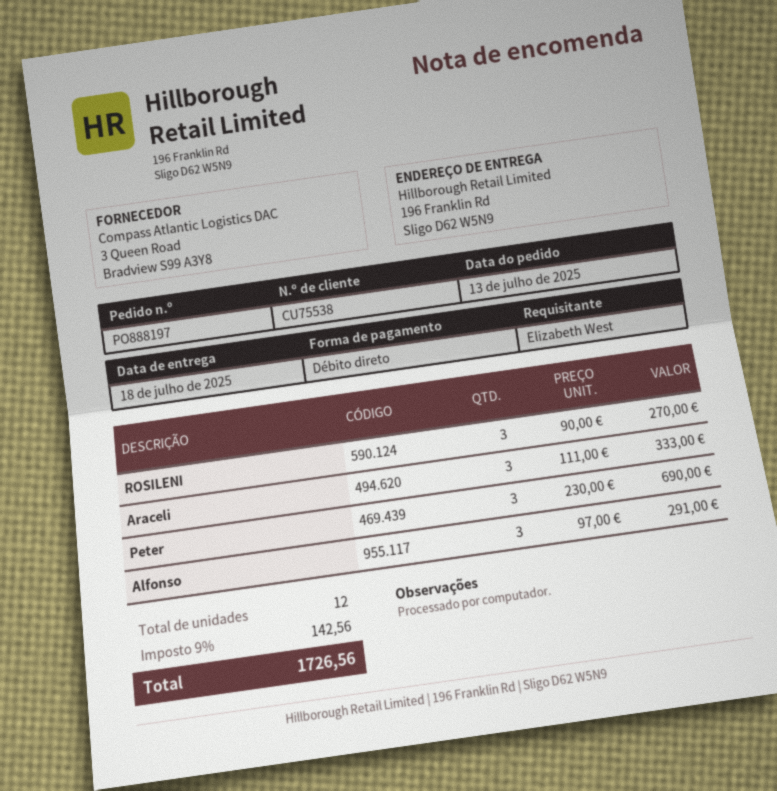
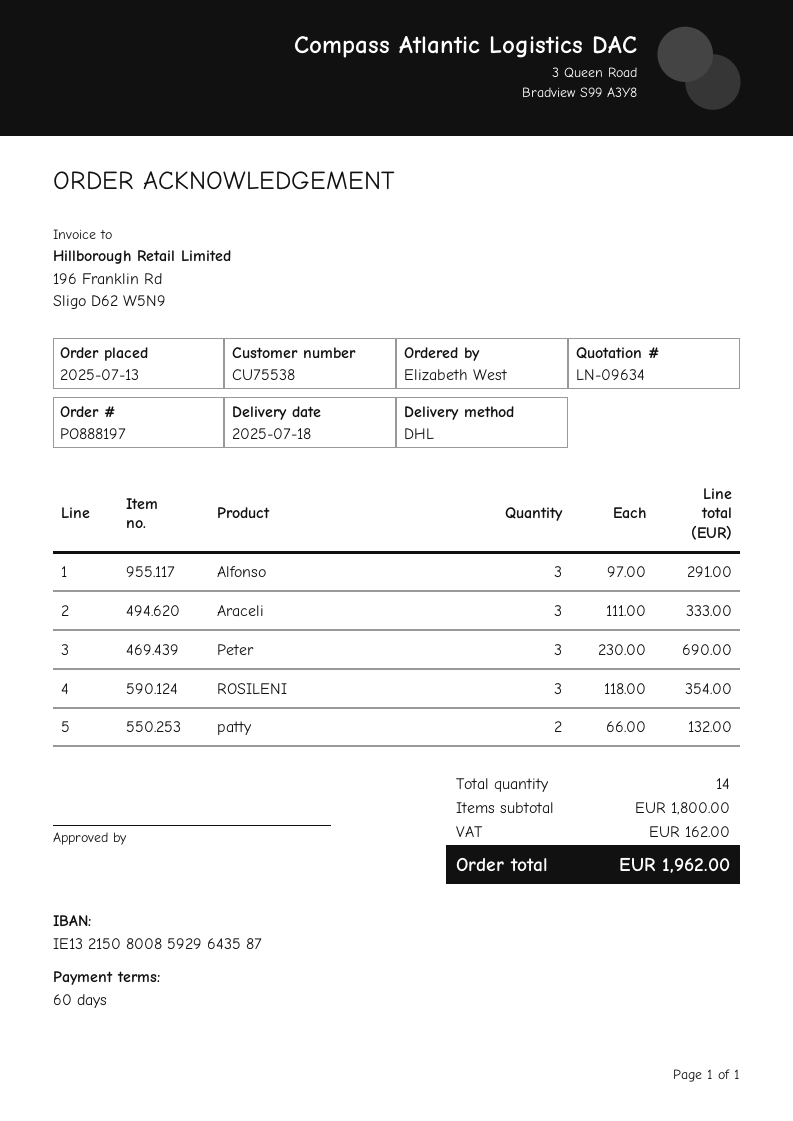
ROSILENI: 3 x 90.00 = 270.00 -> 3 x 118.00 = 354.00
patty: none -> 2 x 66.00 = 132.00
total quantity: 12 -> 14
tax: 142.56 -> 162.00
total: 1726.56 -> 1962.00

